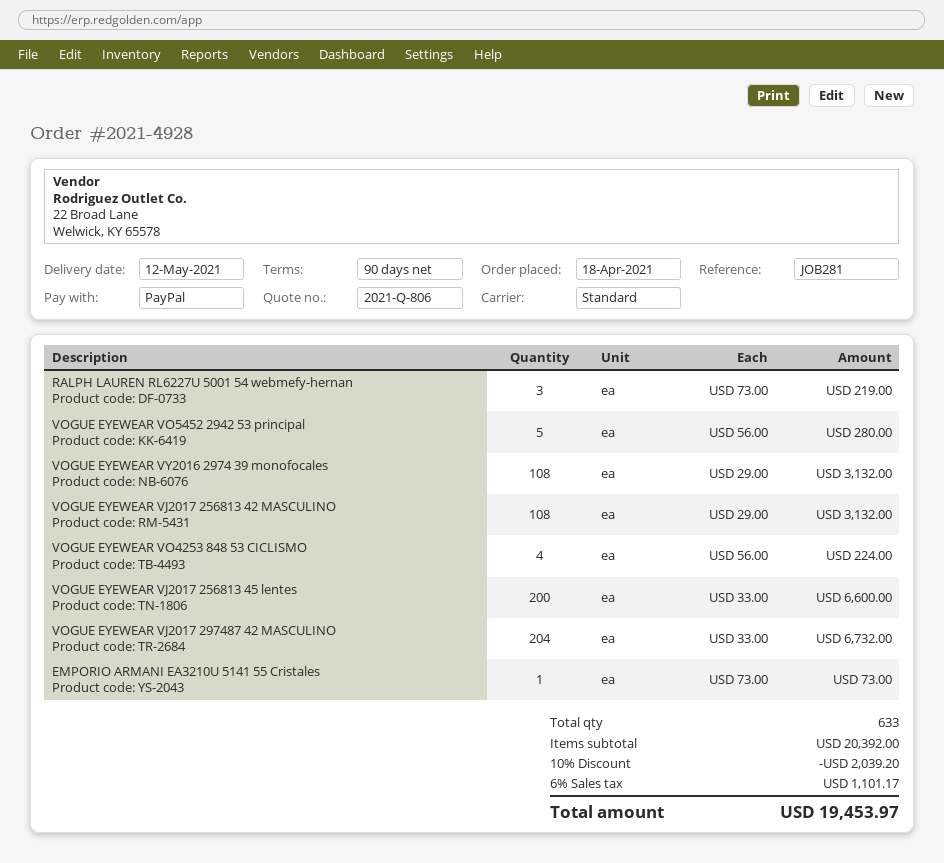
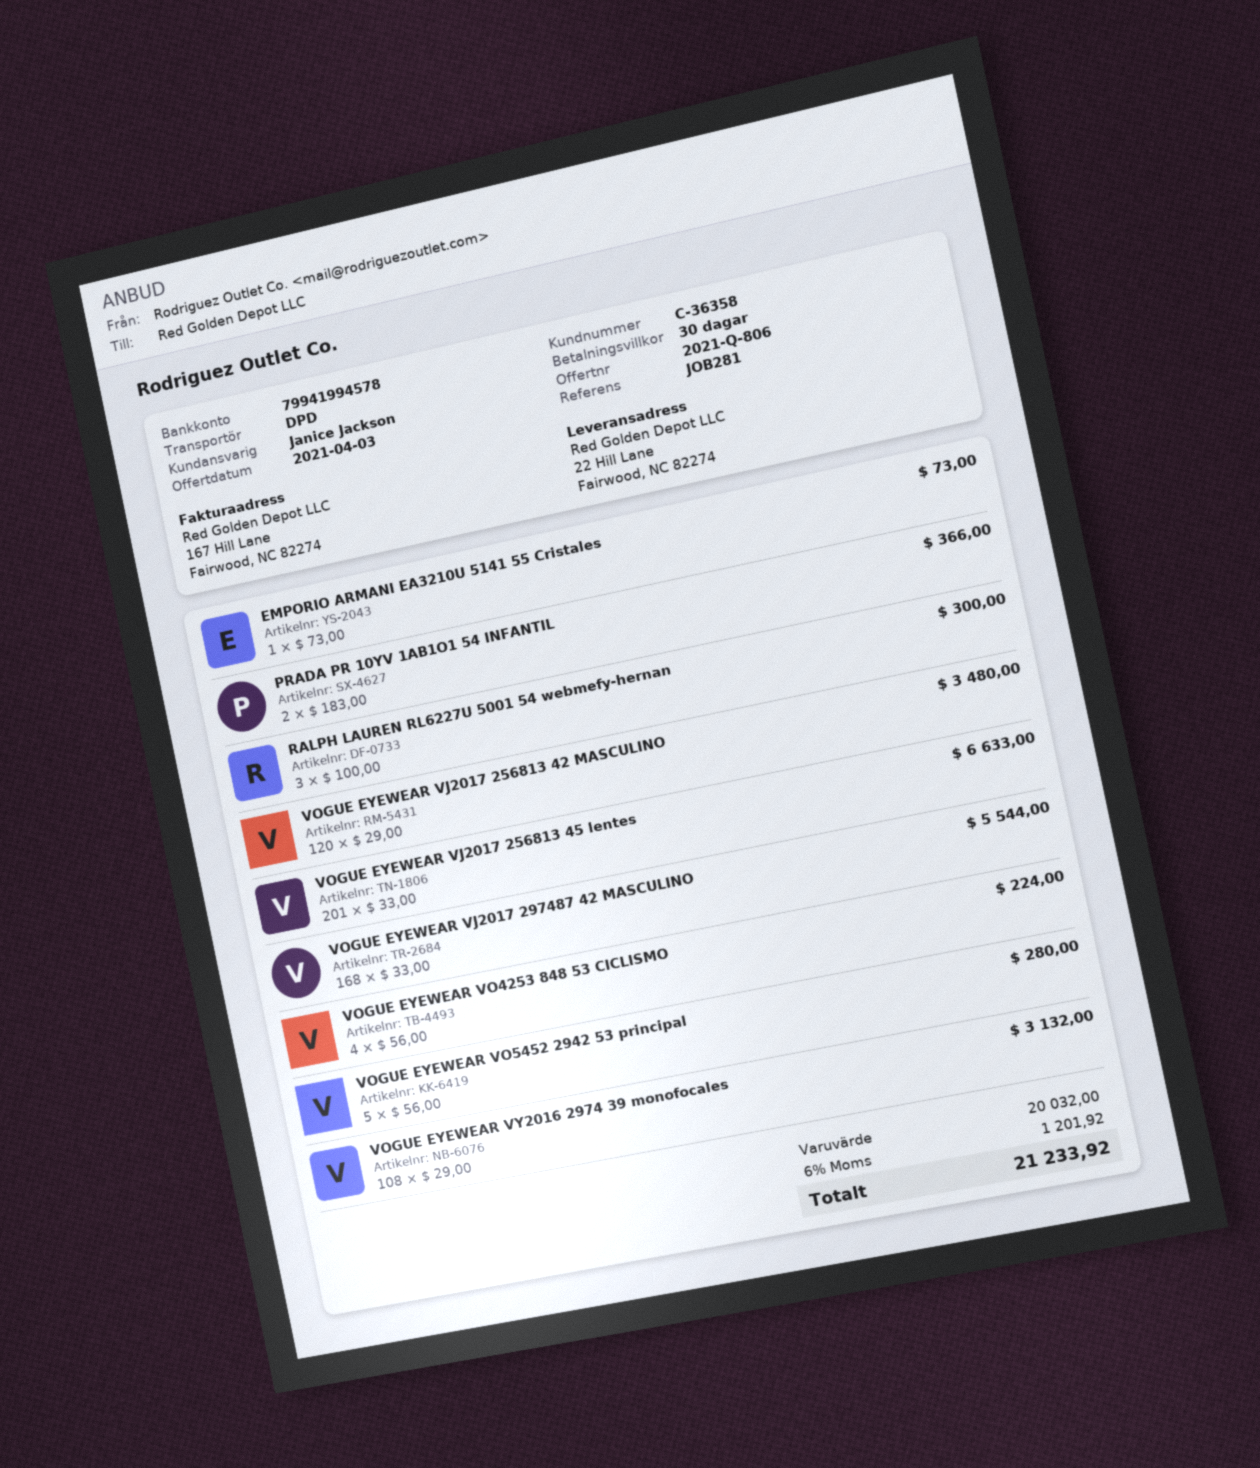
payment terms: 90 days -> 30 days
shipping method: standard -> DPD
RALPH LAUREN RL6227U 5001 54 webmefy-hernan: 3 x 73.00 = 219.00 -> 3 x 100.00 = 300.00
VOGUE EYEWEAR VJ2017 256813 42 MASCULINO: 108 x 29.00 = 3132.00 -> 120 x 29.00 = 3480.00
VOGUE EYEWEAR VJ2017 256813 45 lentes: 200 x 33.00 = 6600.00 -> 201 x 33.00 = 6633.00
VOGUE EYEWEAR VJ2017 297487 42 MASCULINO: 204 x 33.00 = 6732.00 -> 168 x 33.00 = 5544.00
PRADA PR 10YV 1AB1O1 54 INFANTIL: none -> 2 x 183.00 = 366.00
subtotal: 20392.00 -> 20032.00
discount: 10% = 2039.20 -> none
tax: 6% = 1101.17 -> 6% = 1201.92
total: 19453.97 -> 21233.92

